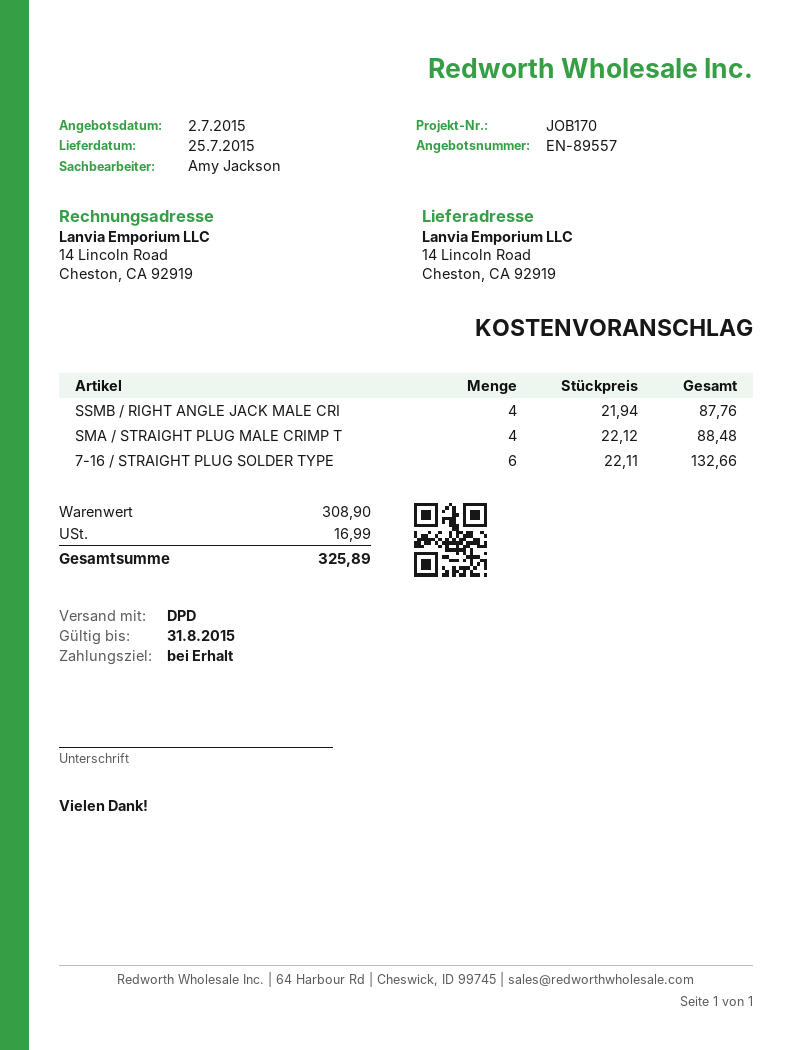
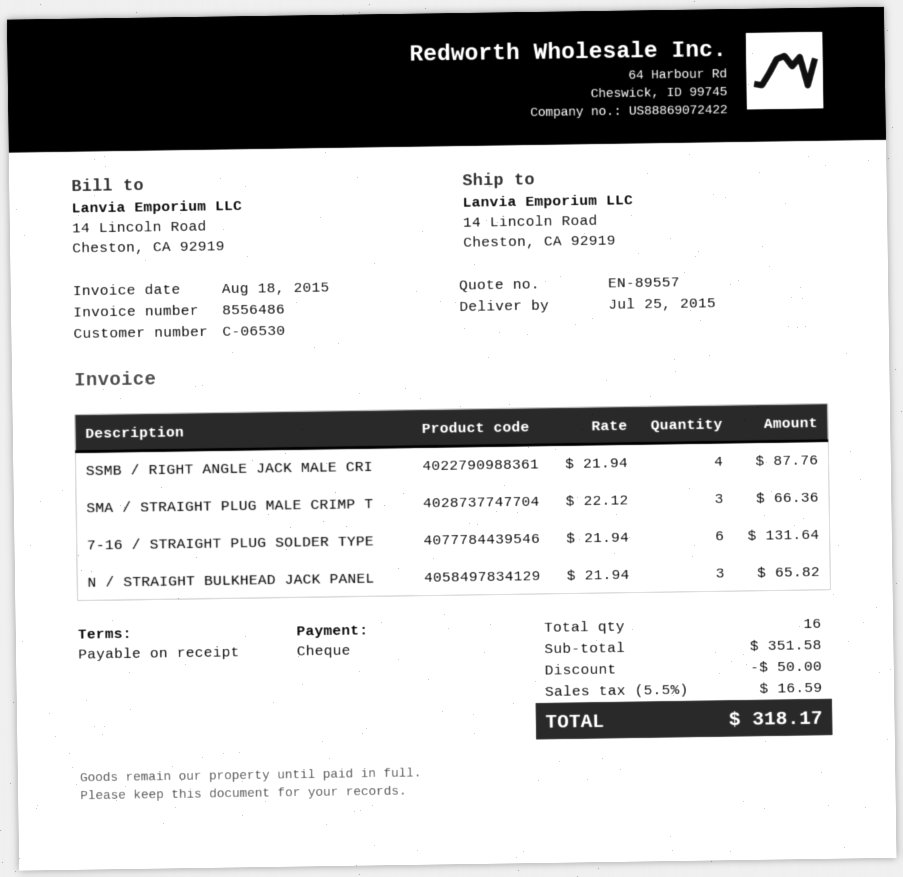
SMA / STRAIGHT PLUG MALE CRIMP T: 4 x 22.12 = 88.48 -> 3 x 22.12 = 66.36
7-16 / STRAIGHT PLUG SOLDER TYPE: 6 x 22.11 = 132.66 -> 6 x 21.94 = 131.64
N / STRAIGHT BULKHEAD JACK PANEL: none -> 3 x 21.94 = 65.82
subtotal: 308.90 -> 351.58
discount: none -> 50.00
tax: 16.99 -> 16.59
total: 325.89 -> 318.17

